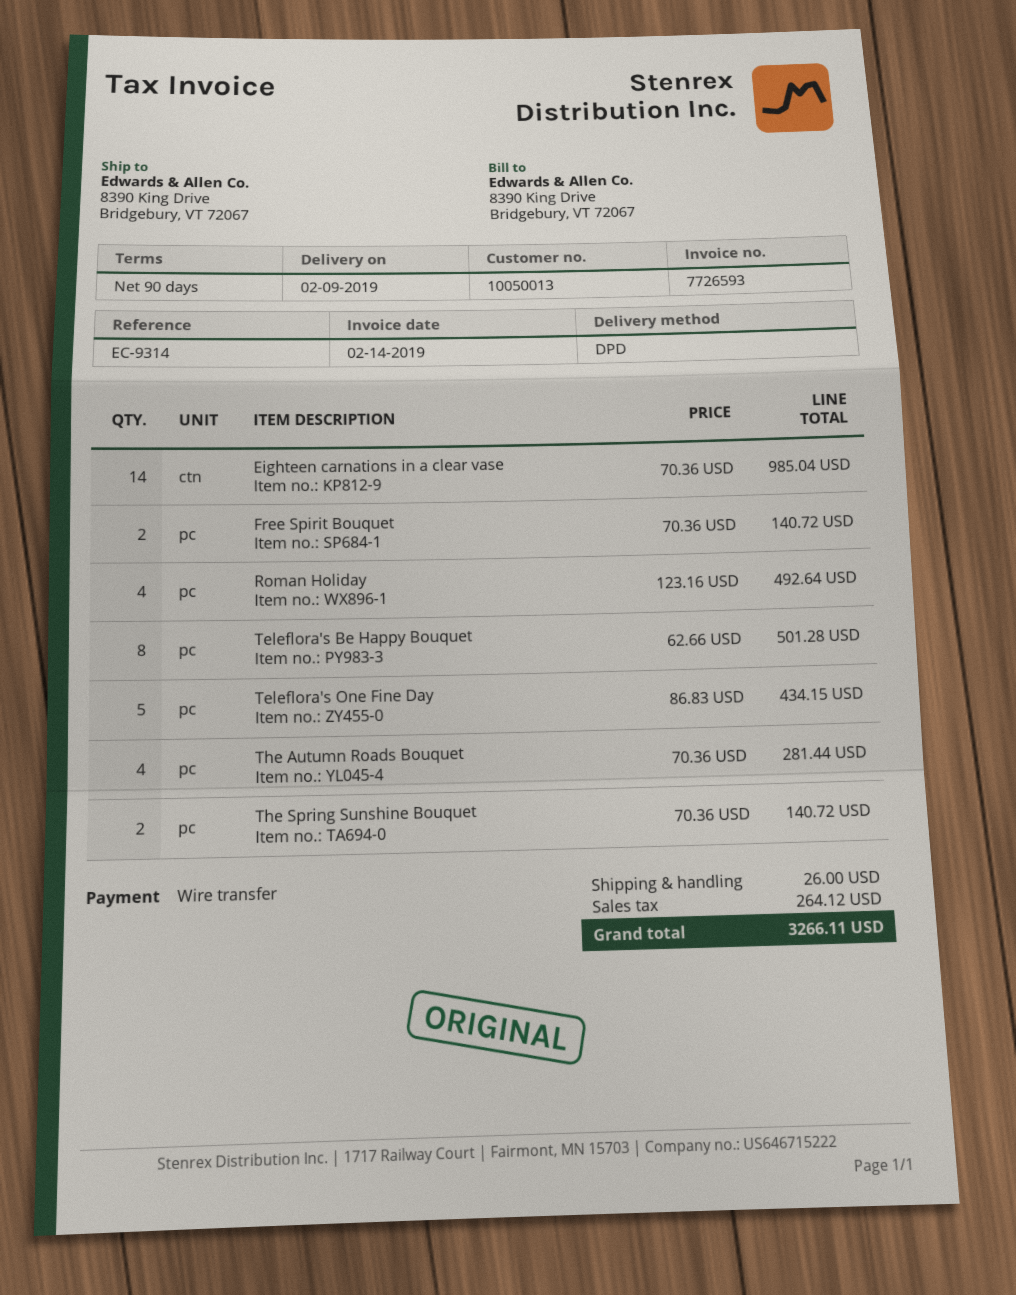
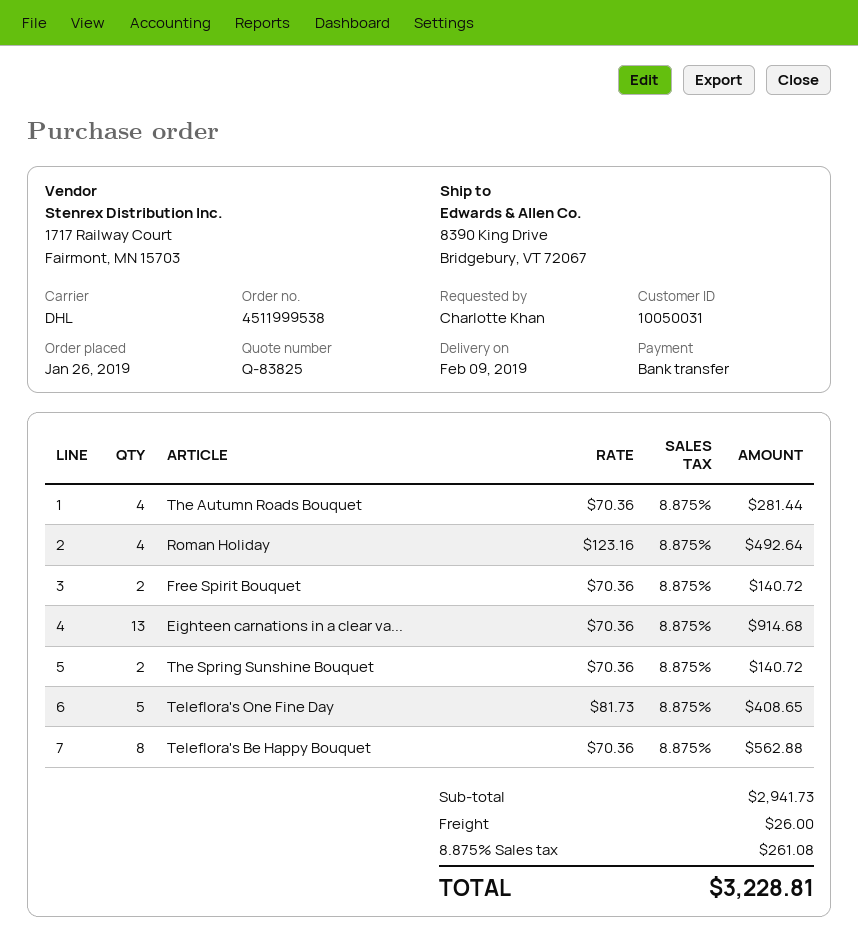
customer number: 10050013 -> 10050031
shipping method: DPD -> DHL
Eighteen carnations in a clear vase: 14 x 70.36 = 985.04 -> 13 x 70.36 = 914.68
Teleflora's Be Happy Bouquet: 8 x 62.66 = 501.28 -> 8 x 70.36 = 562.88
Teleflora's One Fine Day: 5 x 86.83 = 434.15 -> 5 x 81.73 = 408.65
tax: 264.12 -> 261.08
total: 3266.11 -> 3228.81

